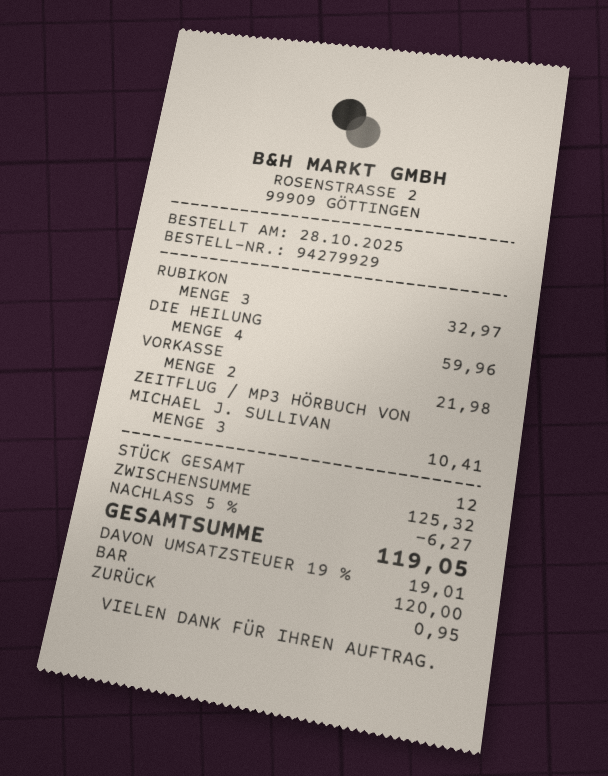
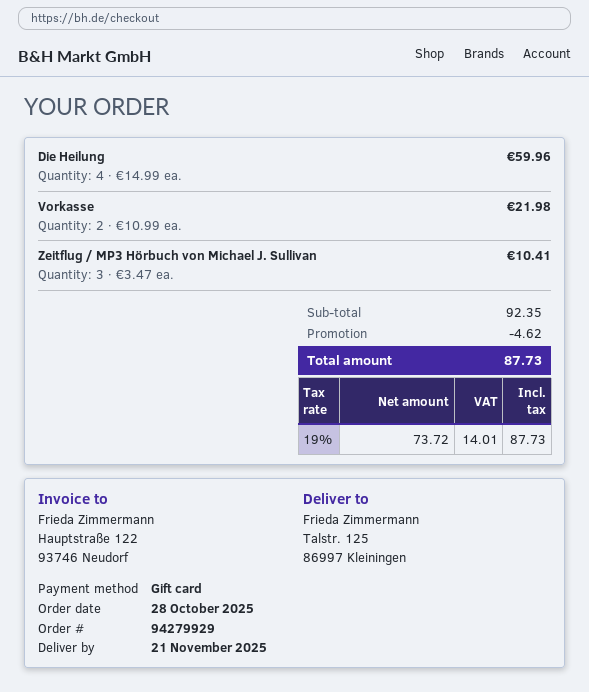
payment method: cash -> gift card
RUBIKON: 3 for 32.97 -> none
subtotal: 125.32 -> 92.35
discount: 6.27 -> 4.62
tax: 19% = 19.01 -> 19% = 14.01
total: 119.05 -> 87.73

